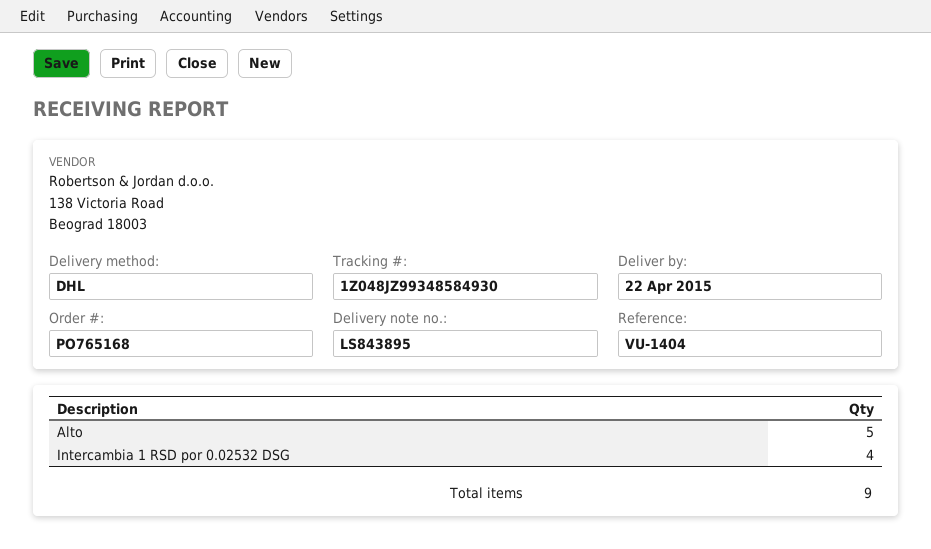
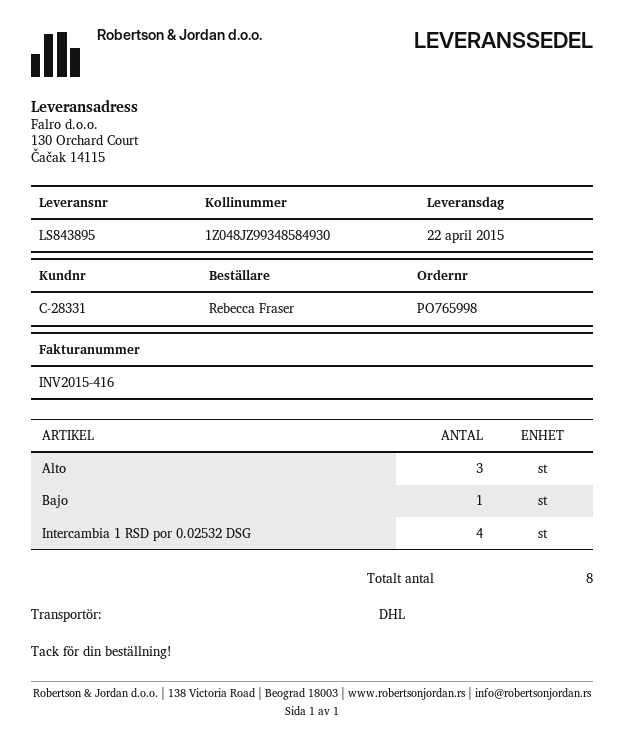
order number: PO765168 -> PO765998
Alto: 5 -> 3
Bajo: none -> 1
total quantity: 9 -> 8

